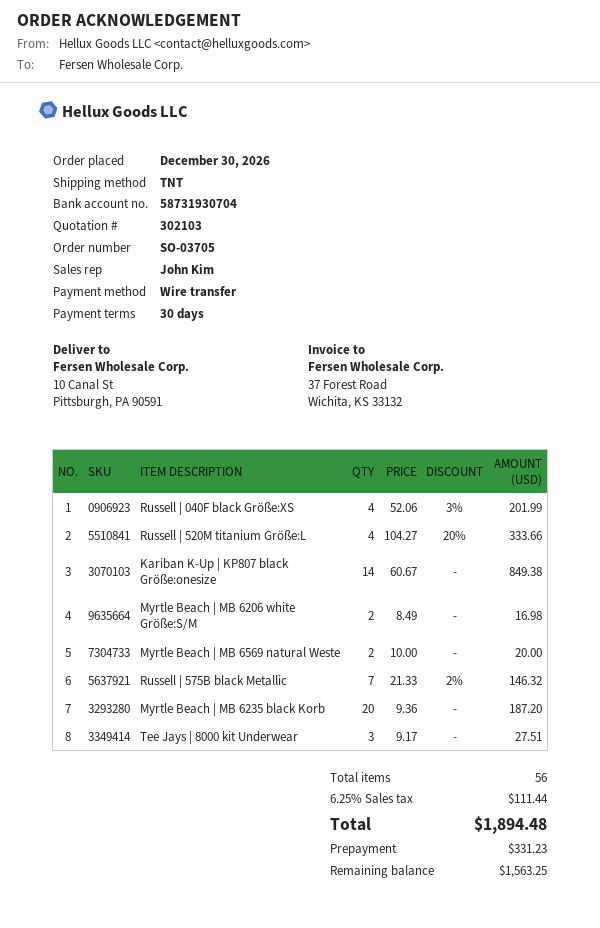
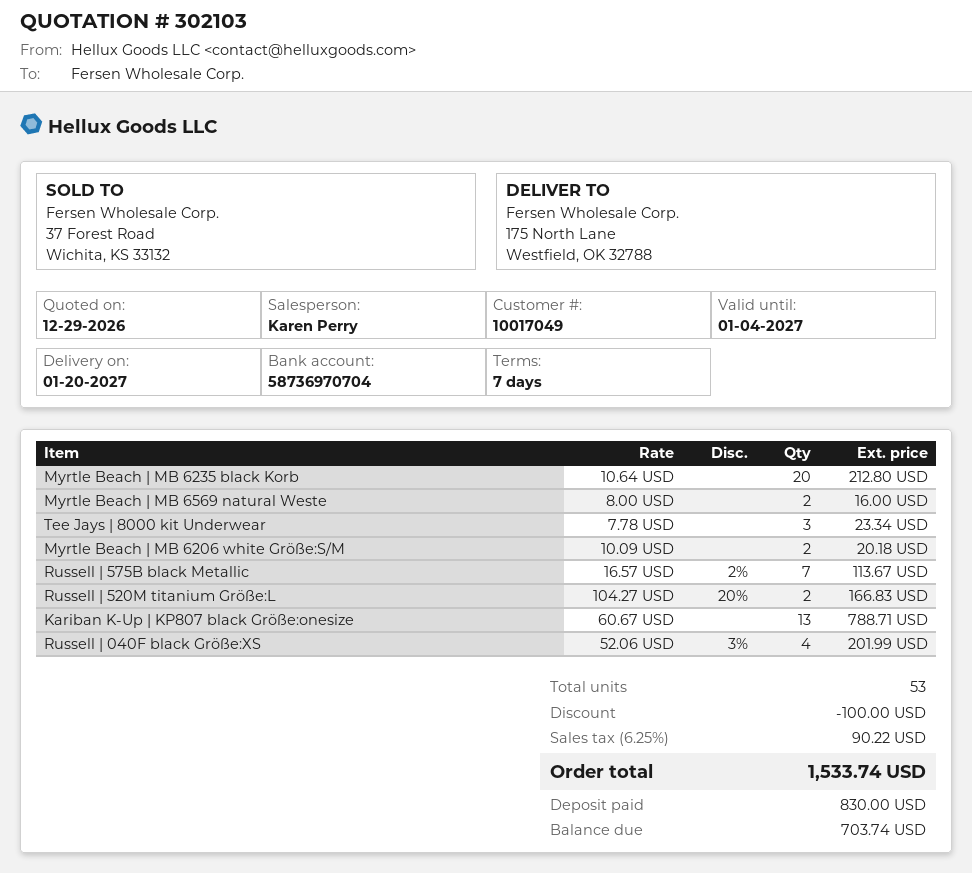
payment terms: 30 days -> 7 days
sales rep: John Kim -> Karen Perry
bank account: 58731930704 -> 58736970704
ship to: 10 Canal St, Pittsburgh, PA 90591 -> 175 North Lane, Westfield, OK 32788
Russell | 520M titanium Größe:L: 4 x 104.27 - 20% = 333.66 -> 2 x 104.27 - 20% = 166.83
Kariban K-Up | KP807 black Größe:onesize: 14 x 60.67 = 849.38 -> 13 x 60.67 = 788.71
Myrtle Beach | MB 6206 white Größe:S/M: 2 x 8.49 = 16.98 -> 2 x 10.09 = 20.18
Myrtle Beach | MB 6569 natural Weste: 2 x 10.00 = 20.00 -> 2 x 8.00 = 16.00
Russell | 575B black Metallic: 7 x 21.33 - 2% = 146.32 -> 7 x 16.57 - 2% = 113.67
Myrtle Beach | MB 6235 black Korb: 20 x 9.36 = 187.20 -> 20 x 10.64 = 212.80
Tee Jays | 8000 kit Underwear: 3 x 9.17 = 27.51 -> 3 x 7.78 = 23.34
total quantity: 56 -> 53
discount: none -> 100.00
tax: 6.25% = 111.44 -> 6.25% = 90.22
total: 1894.48 -> 1533.74
deposit: 331.23 -> 830.00
balance: 1563.25 -> 703.74

